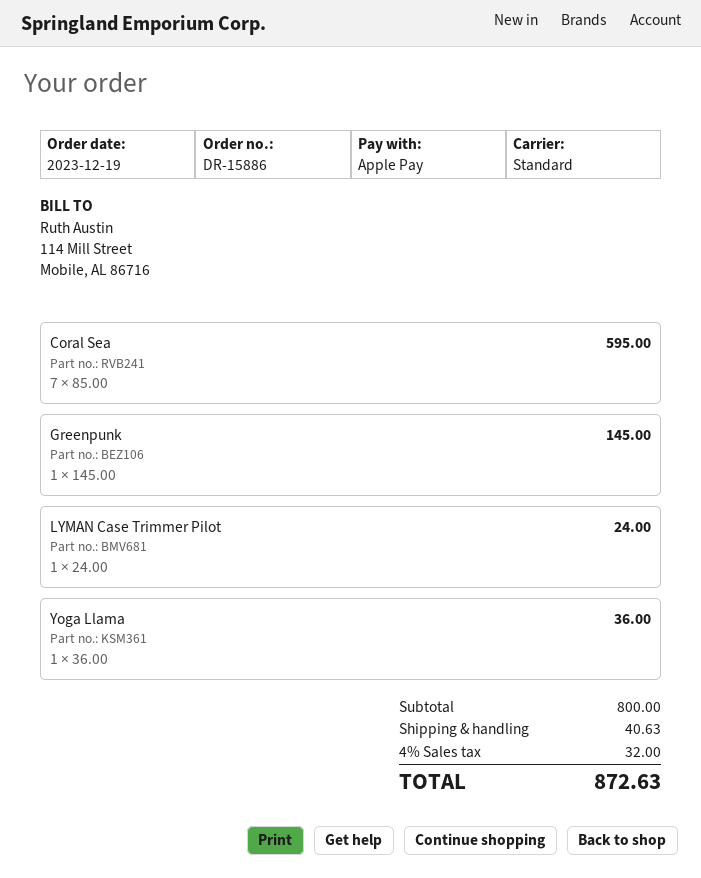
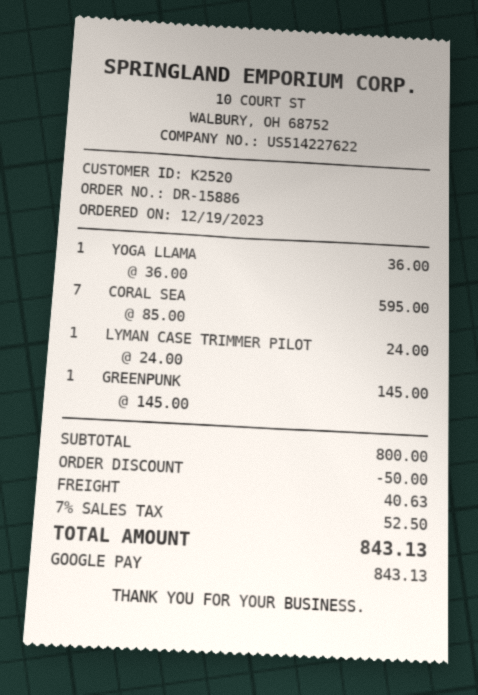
payment method: Apple Pay -> Google Pay
discount: none -> 50.00
tax: 4% = 32.00 -> 7% = 52.50
total: 872.63 -> 843.13

